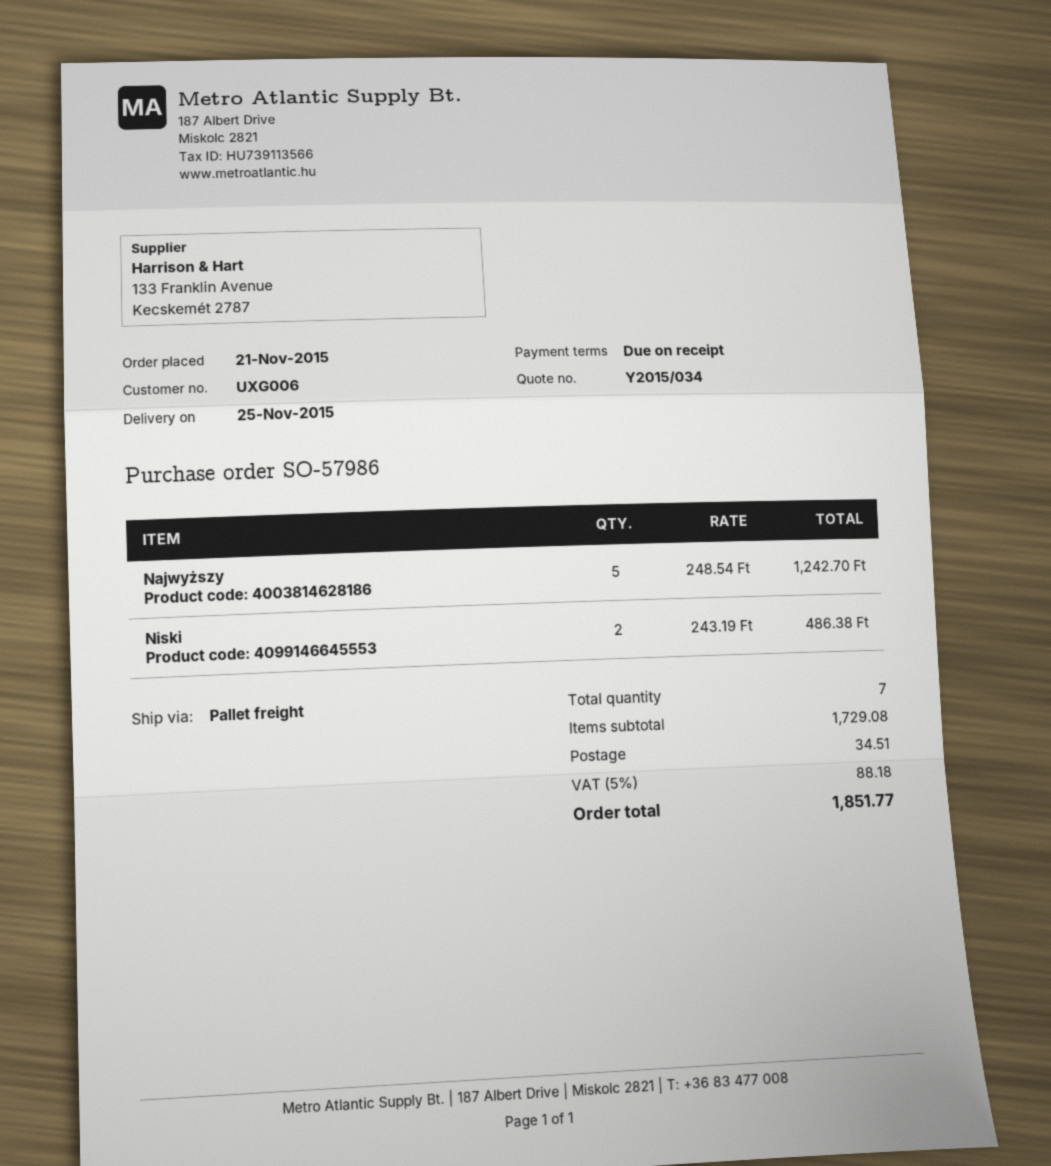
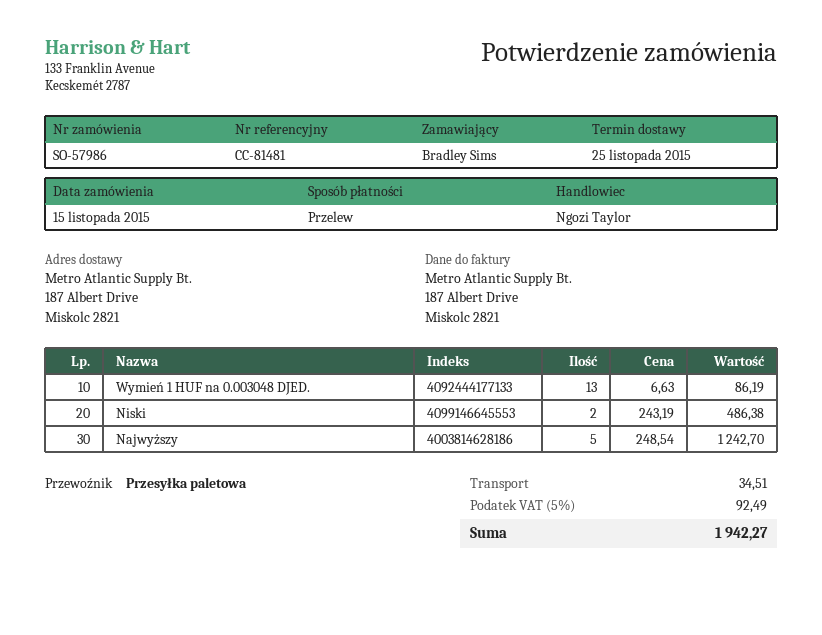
order date: 2015-11-21 -> 2015-11-15
Wymień 1 HUF na 0.003048 DJED.: none -> 13 x 6.63 = 86.19
tax: 5% = 88.18 -> 5% = 92.49
total: 1851.77 -> 1942.27

